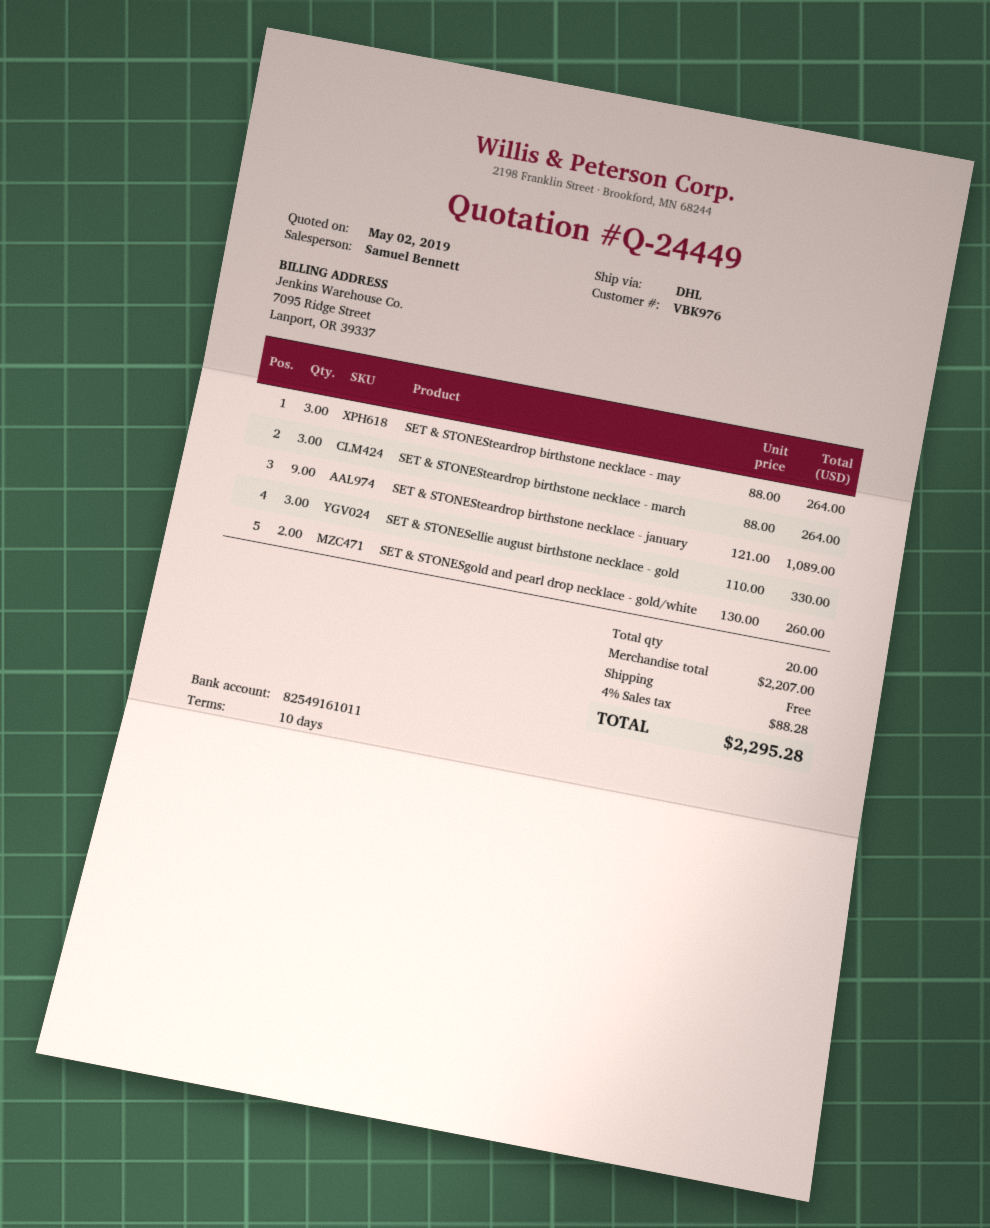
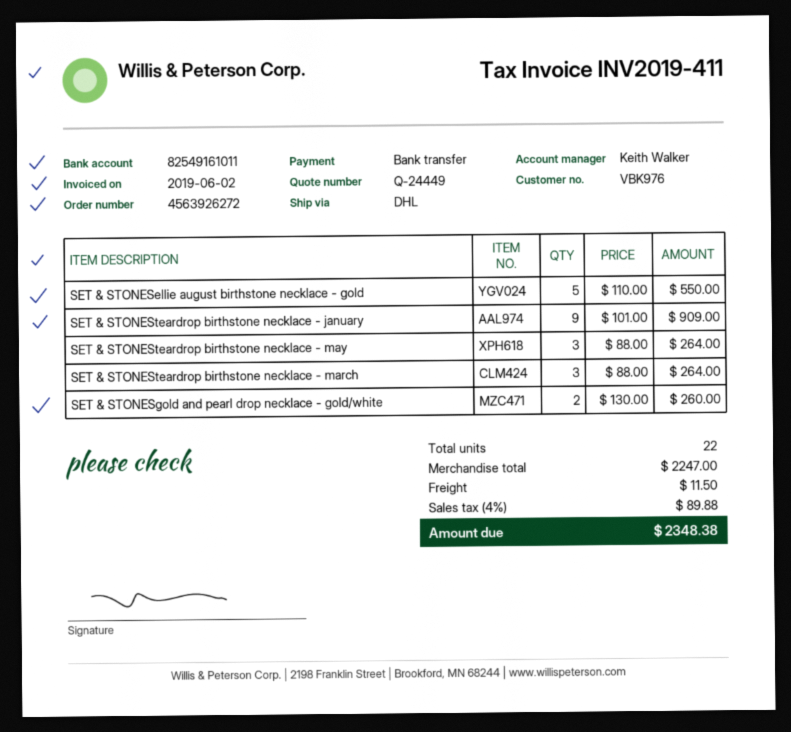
sales rep: Samuel Bennett -> Keith Walker
SET & STONESteardrop birthstone necklace - january: 9 x 121.00 = 1089.00 -> 9 x 101.00 = 909.00
SET & STONESellie august birthstone necklace - gold: 3 x 110.00 = 330.00 -> 5 x 110.00 = 550.00
total quantity: 20 -> 22
subtotal: 2207.00 -> 2247.00
shipping: 0.00 -> 11.50
tax: 4% = 88.28 -> 4% = 89.88
total: 2295.28 -> 2348.38

